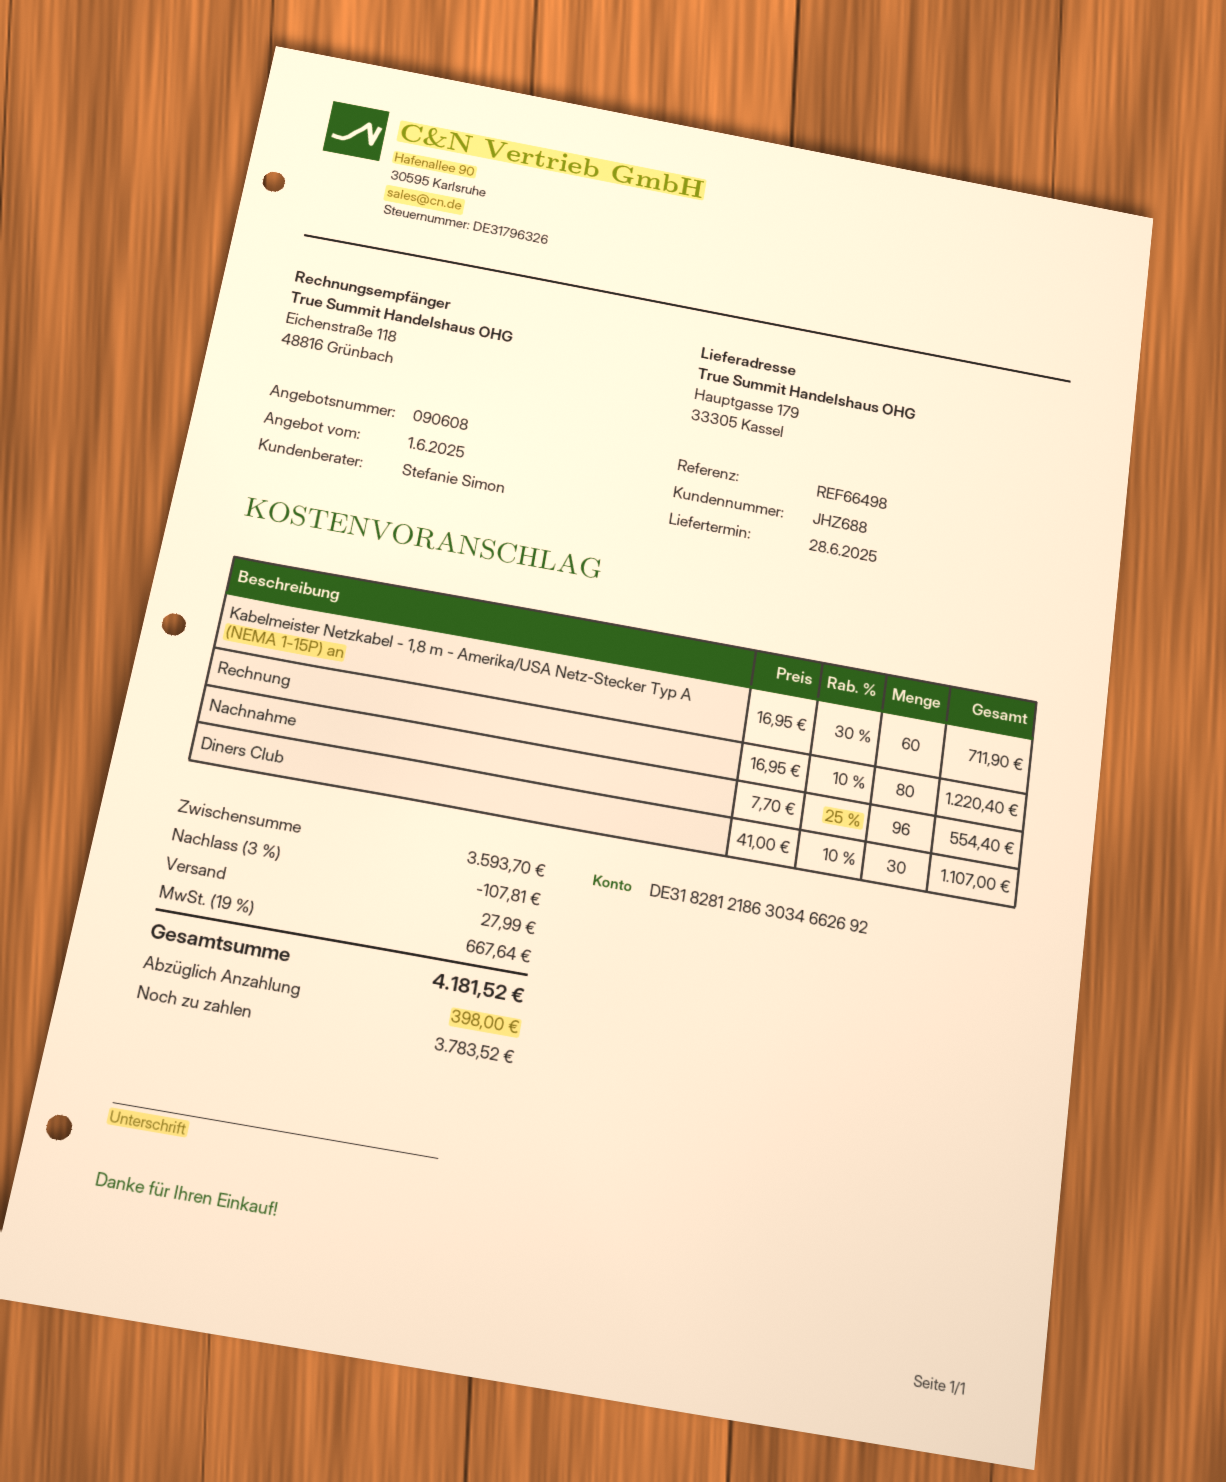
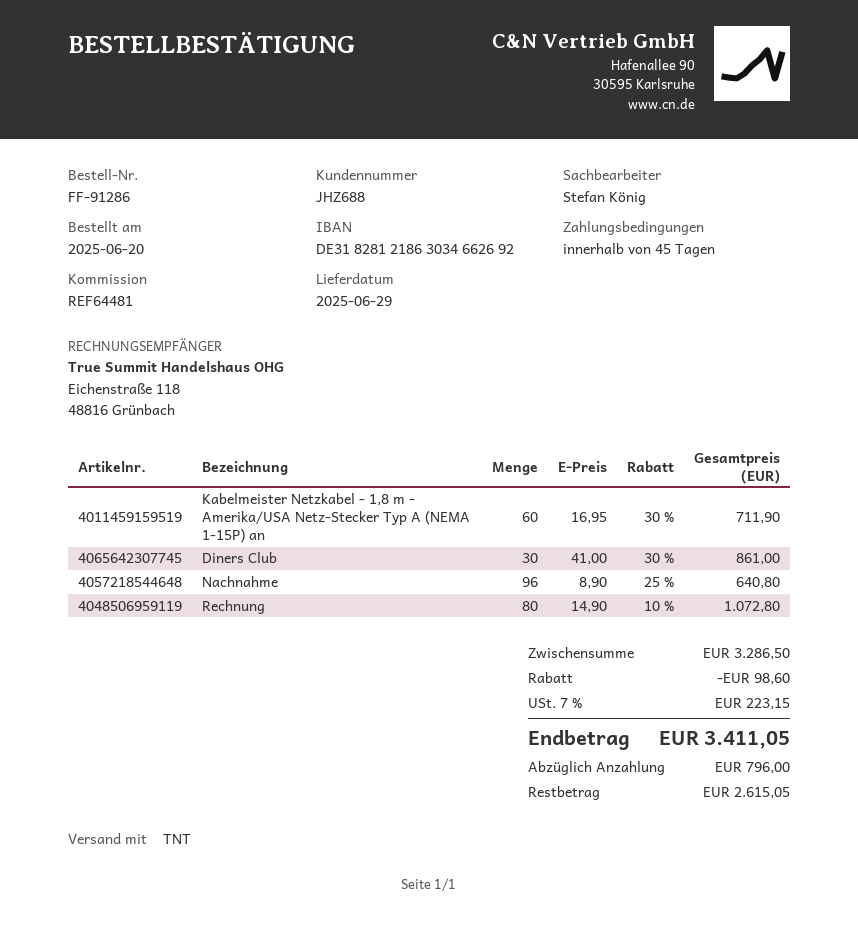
delivery date: 2025-06-28 -> 2025-06-29
reference: REF66498 -> REF64481
sales rep: Stefanie Simon -> Stefan König
Rechnung: 80 x 16.95 - 10% = 1220.40 -> 80 x 14.90 - 10% = 1072.80
Nachnahme: 96 x 7.70 - 25% = 554.40 -> 96 x 8.90 - 25% = 640.80
Diners Club: 30 x 41.00 - 10% = 1107.00 -> 30 x 41.00 - 30% = 861.00
subtotal: 3593.70 -> 3286.50
discount: 107.81 -> 98.60
shipping: 27.99 -> none
tax: 19% = 667.64 -> 7% = 223.15
total: 4181.52 -> 3411.05
deposit: 398.00 -> 796.00
balance: 3783.52 -> 2615.05

